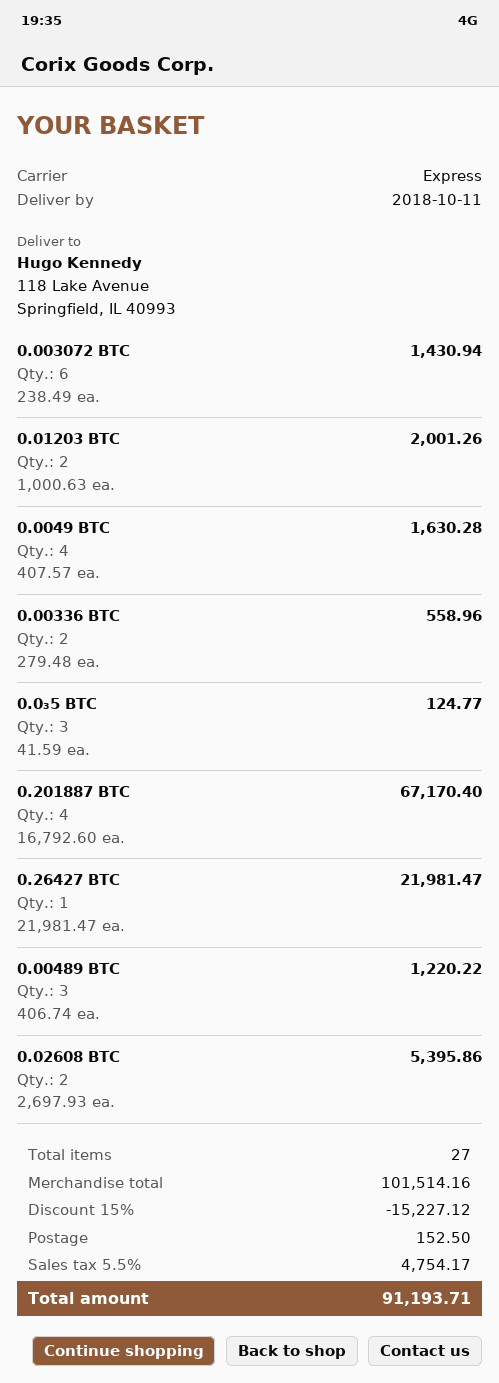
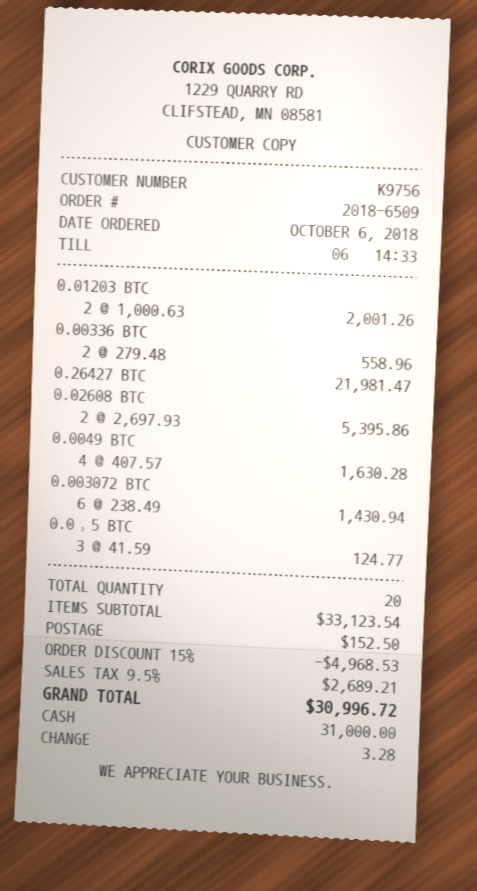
0.201887 BTC: 4 x 16792.60 = 67170.40 -> none
0.00489 BTC: 3 x 406.74 = 1220.22 -> none
total quantity: 27 -> 20
subtotal: 101514.16 -> 33123.54
discount: 15% = 15227.12 -> 15% = 4968.53
tax: 5.5% = 4754.17 -> 9.5% = 2689.21
total: 91193.71 -> 30996.72

